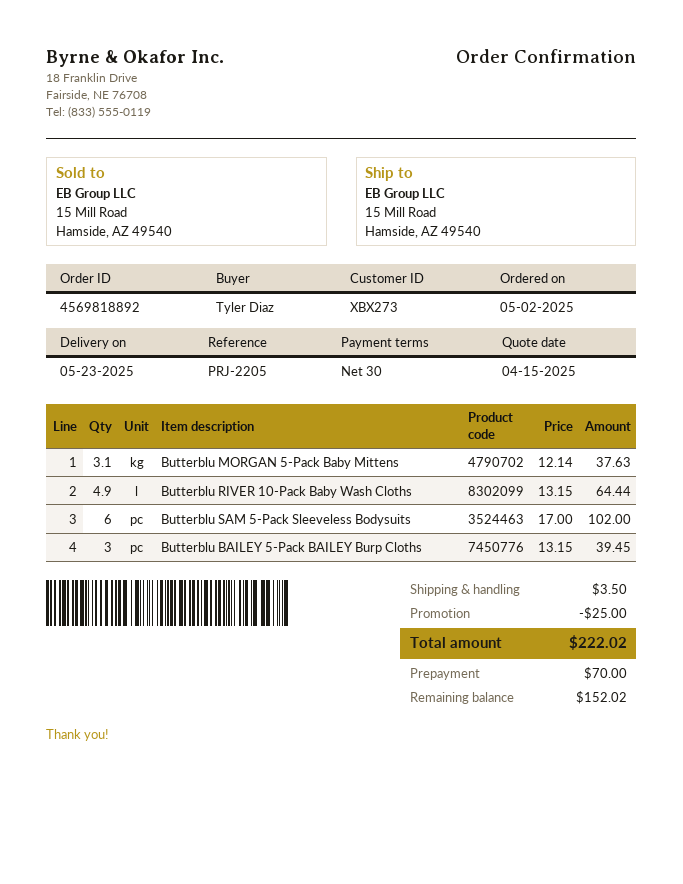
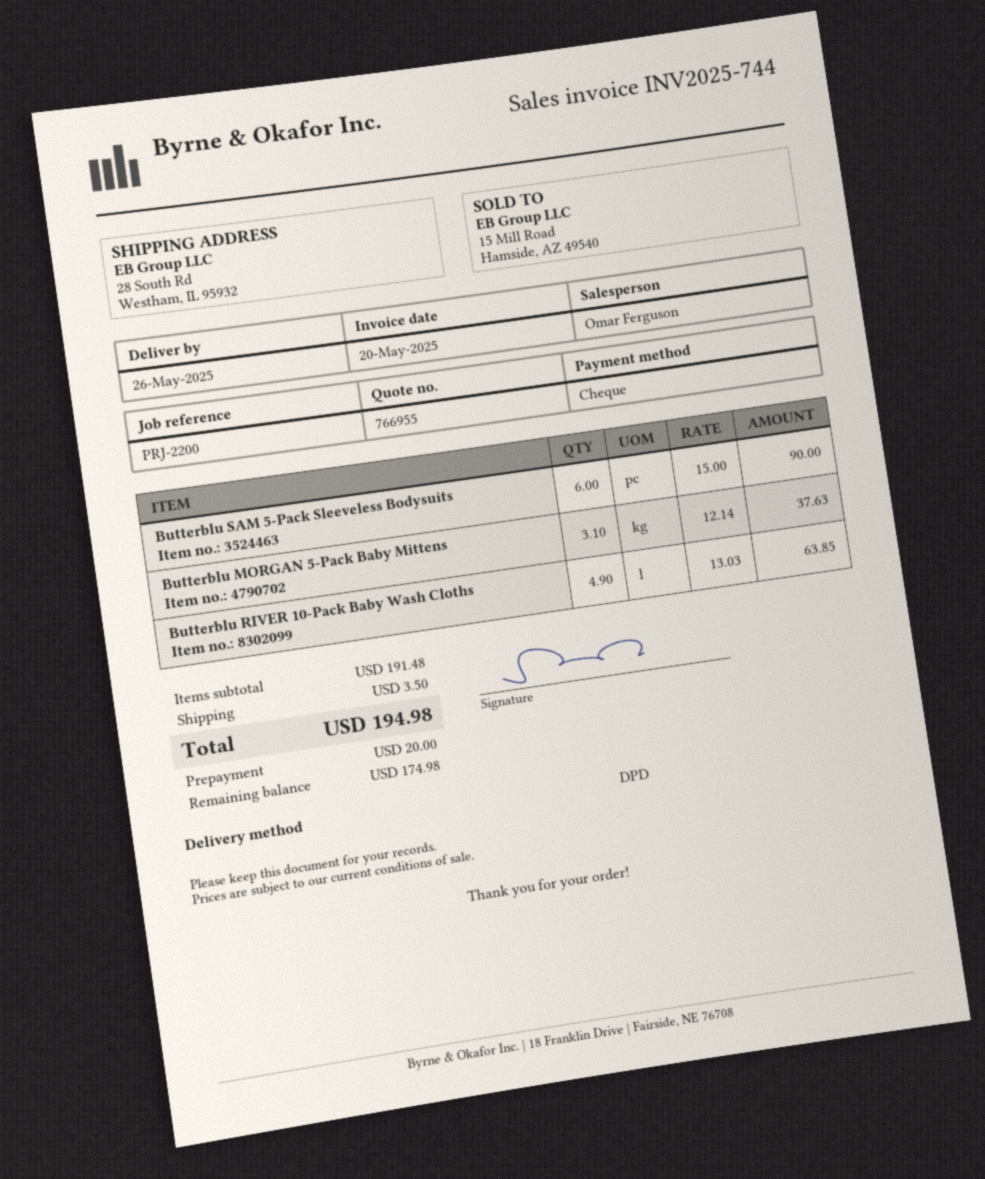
delivery date: 2025-05-23 -> 2025-05-26
reference: PRJ-2205 -> PRJ-2200
ship to: 15 Mill Road, Hamside, AZ 49540 -> 28 South Rd, Westham, IL 95932
Butterblu RIVER 10-Pack Baby Wash Cloths: 4.9 x 13.15 = 64.44 -> 4.9 x 13.03 = 63.85
Butterblu SAM 5-Pack Sleeveless Bodysuits: 6 x 17.00 = 102.00 -> 6 x 15.00 = 90.00
Butterblu BAILEY 5-Pack BAILEY Burp Cloths: 3 x 13.15 = 39.45 -> none
discount: 25.00 -> none
total: 222.02 -> 194.98
deposit: 70.00 -> 20.00
balance: 152.02 -> 174.98

